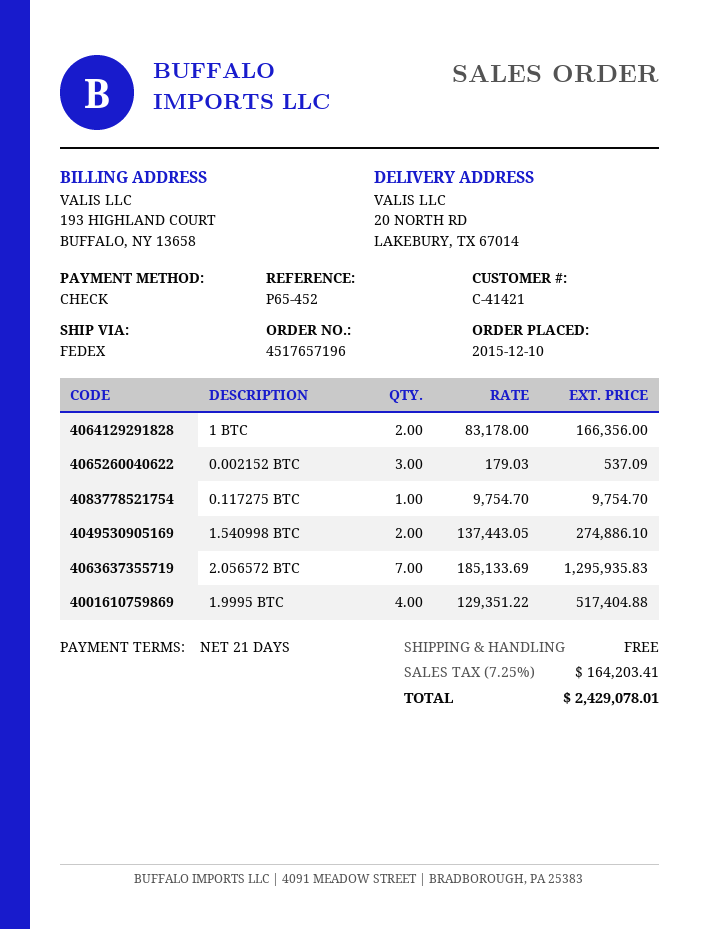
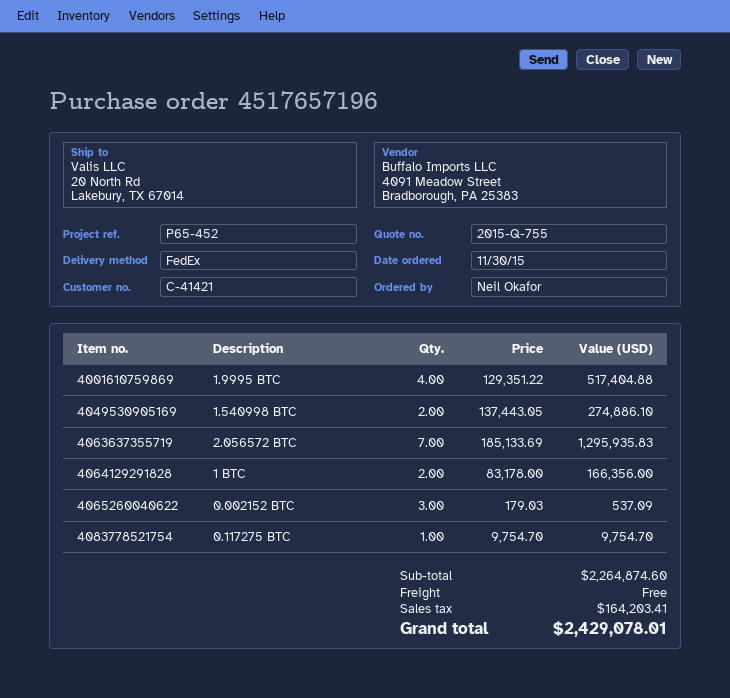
order date: 2015-12-10 -> 2015-11-30

